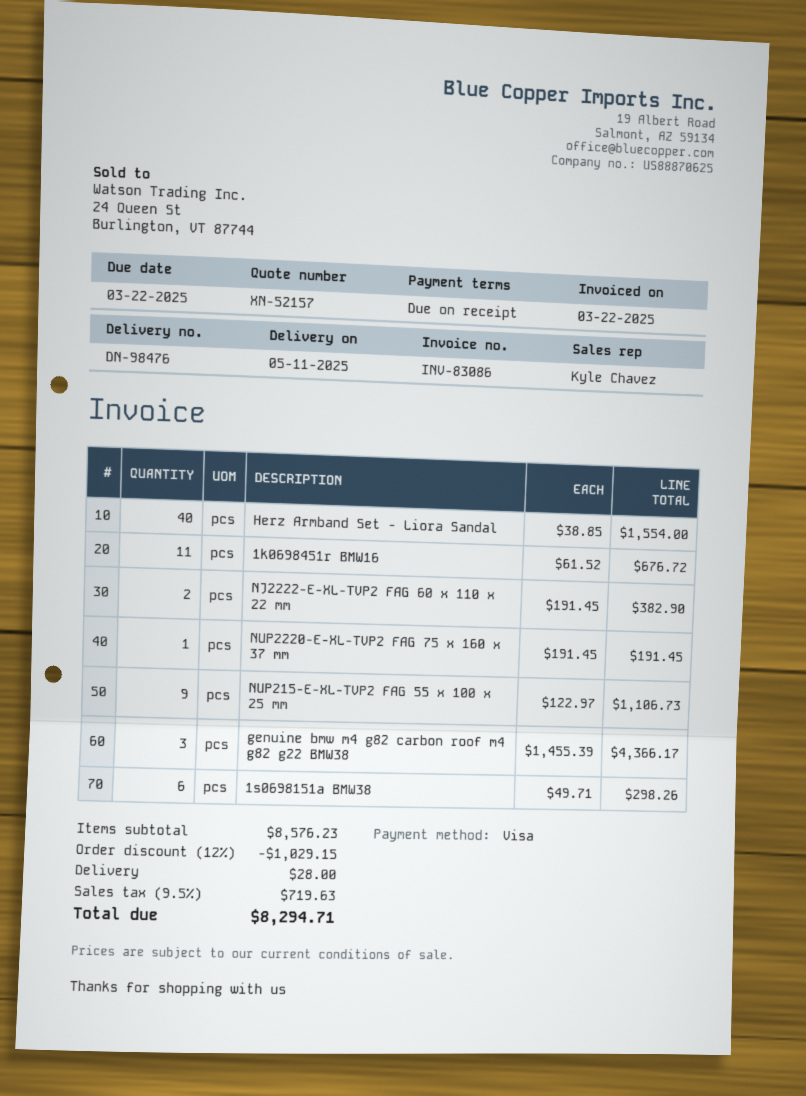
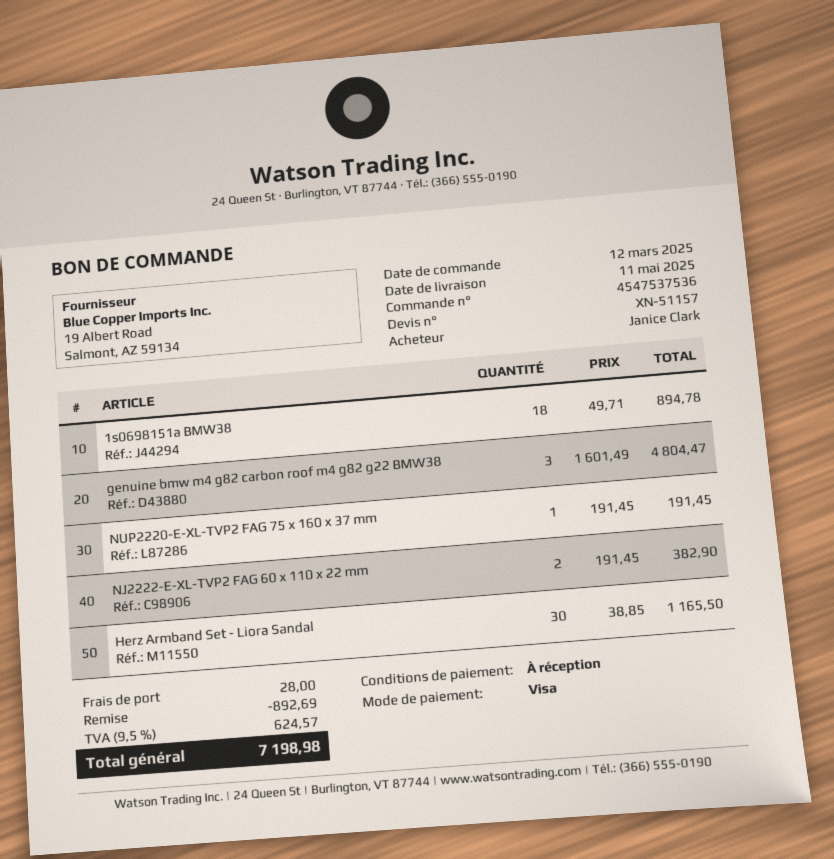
quote number: XN-52157 -> XN-51157
Herz Armband Set - Liora Sandal: 40 x 38.85 = 1554.00 -> 30 x 38.85 = 1165.50
1k0698451r BMW16: 11 x 61.52 = 676.72 -> none
NUP215-E-XL-TVP2 FAG 55 x 100 x 25 mm: 9 x 122.97 = 1106.73 -> none
genuine bmw m4 g82 carbon roof m4 g82 g22 BMW38: 3 x 1455.39 = 4366.17 -> 3 x 1601.49 = 4804.47
1s0698151a BMW38: 6 x 49.71 = 298.26 -> 18 x 49.71 = 894.78
discount: 1029.15 -> 892.69
tax: 9.5% = 719.63 -> 9.5% = 624.57
total: 8294.71 -> 7198.98

